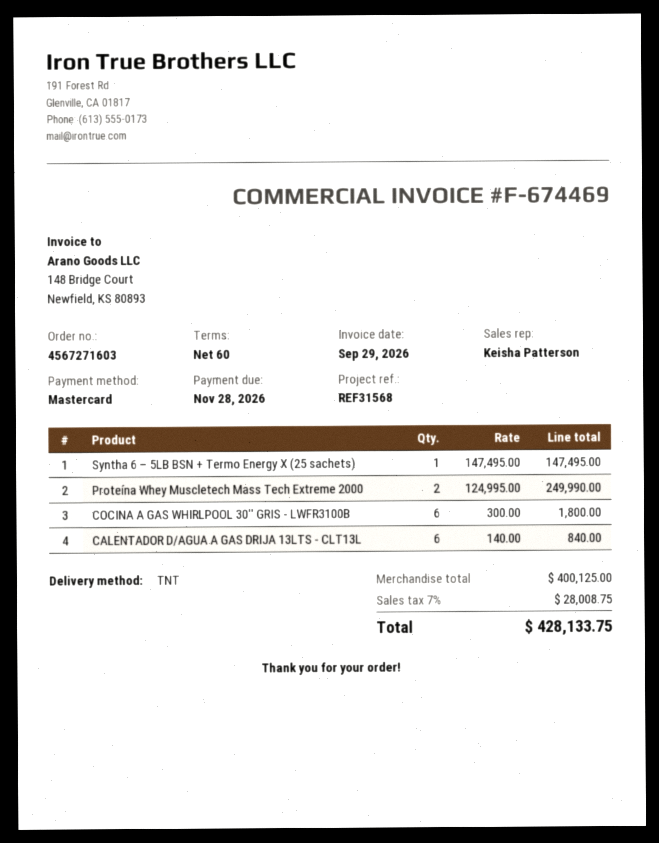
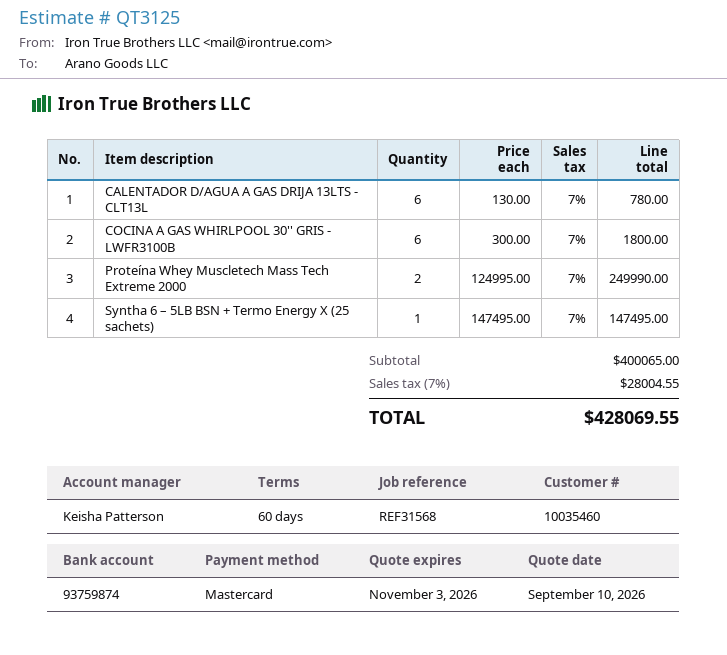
CALENTADOR D/AGUA A GAS DRIJA 13LTS - CLT13L: 6 x 140.00 = 840.00 -> 6 x 130.00 = 780.00
subtotal: 400125.00 -> 400065.00
tax: 7% = 28008.75 -> 7% = 28004.55
total: 428133.75 -> 428069.55

